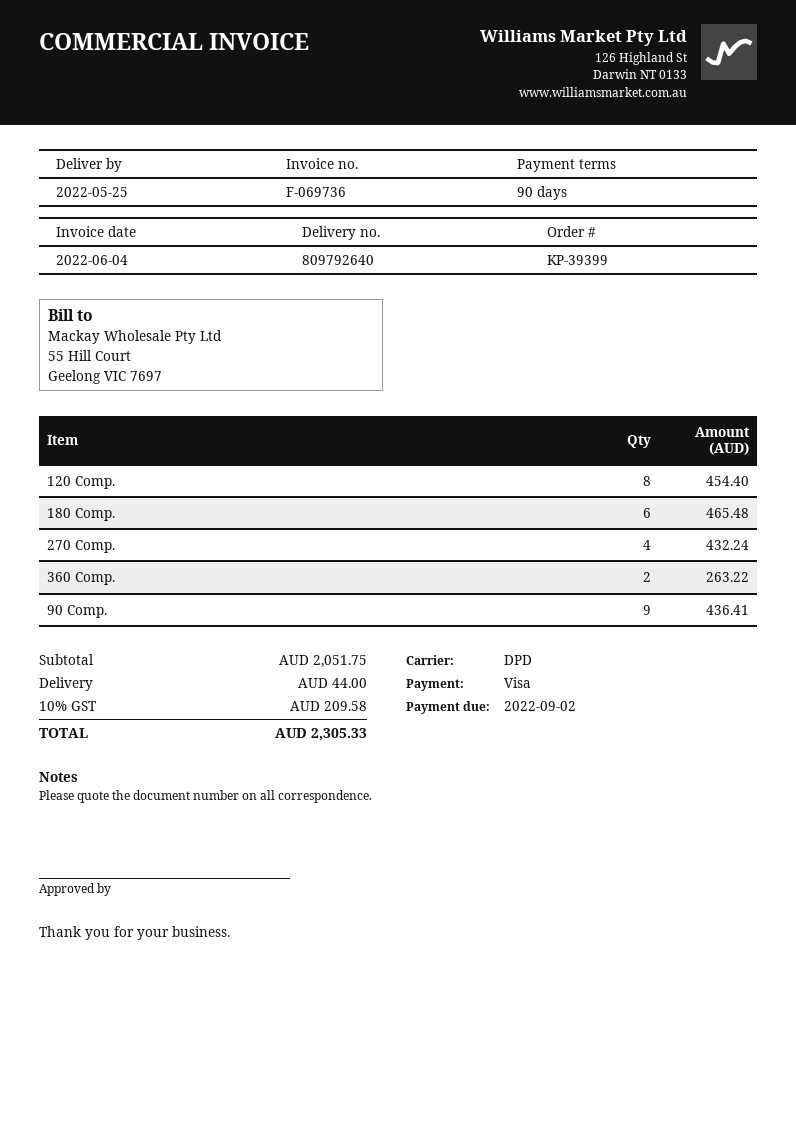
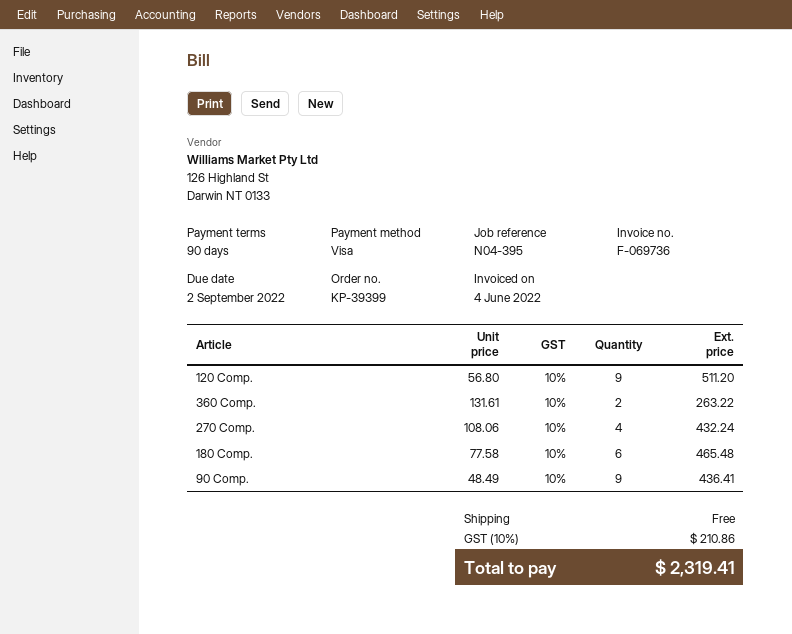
120 Comp.: 8 for 454.40 -> 9 for 511.20
shipping: 44.00 -> 0.00
tax: 10% = 209.58 -> 10% = 210.86
total: 2305.33 -> 2319.41

